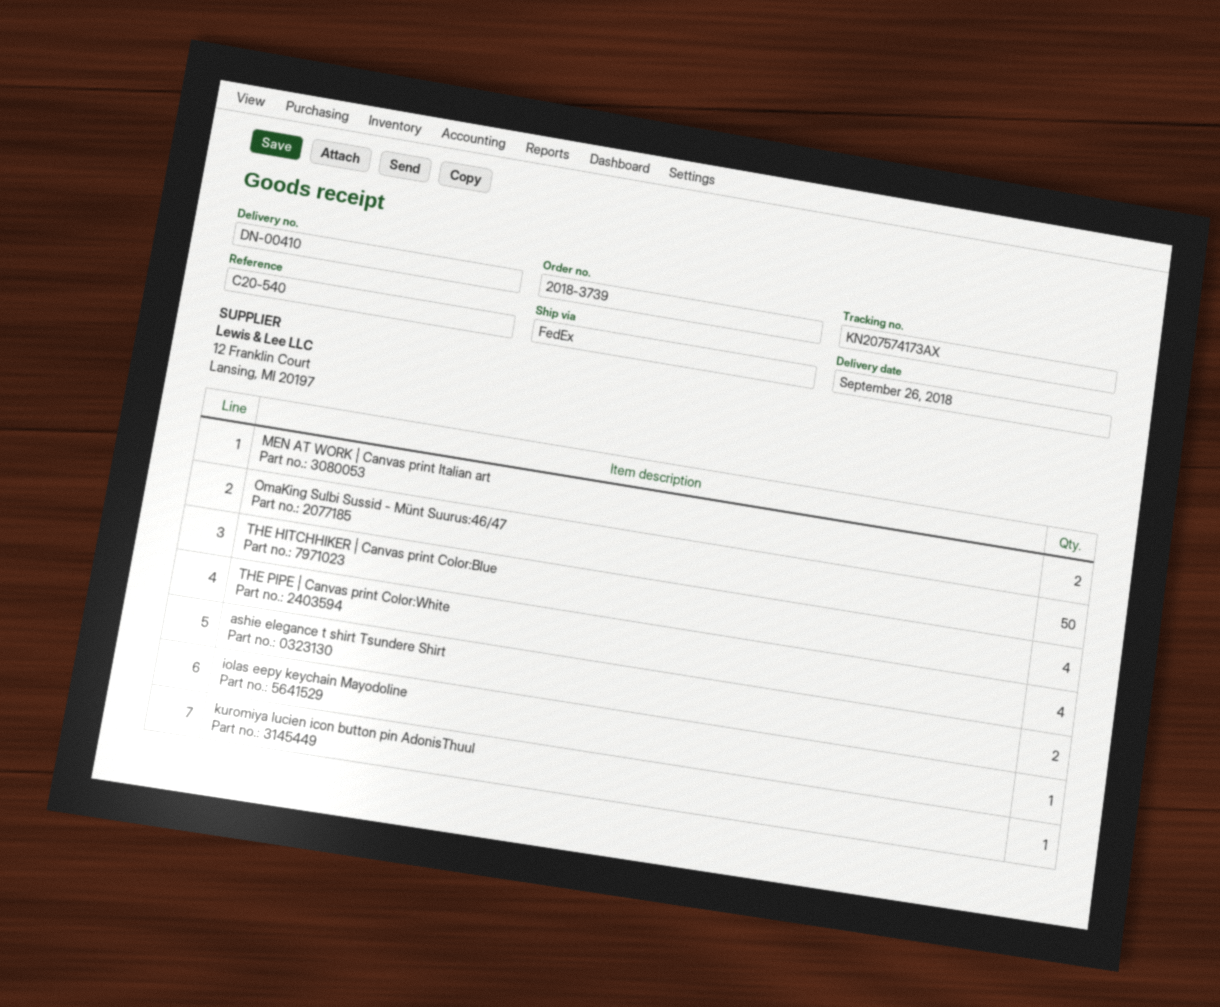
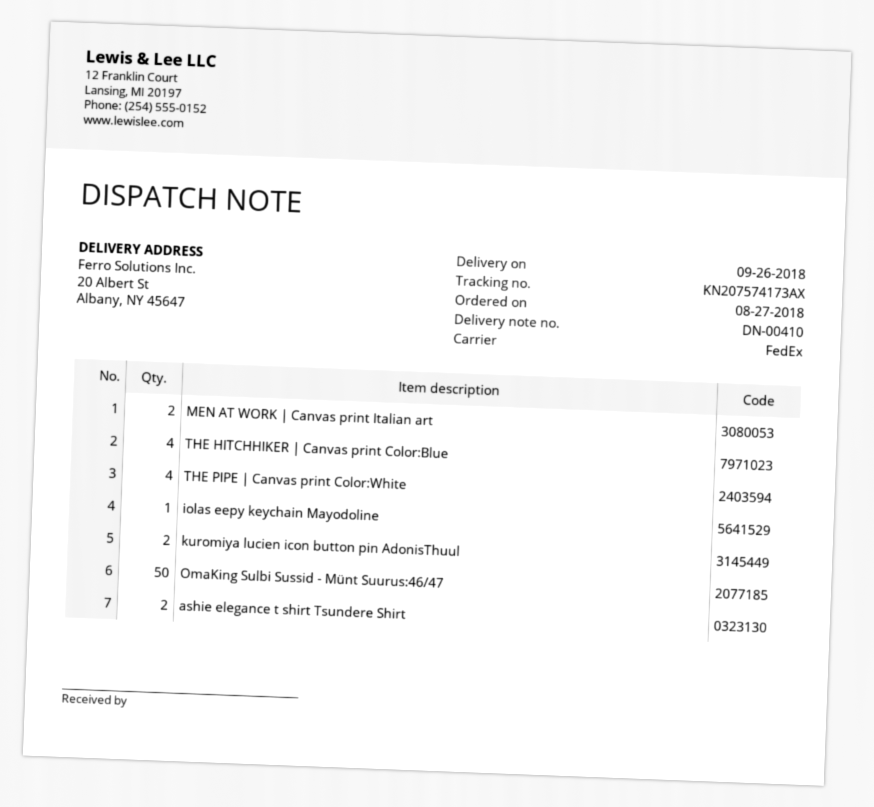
kuromiya lucien icon button pin AdonisThuul: 1 -> 2

